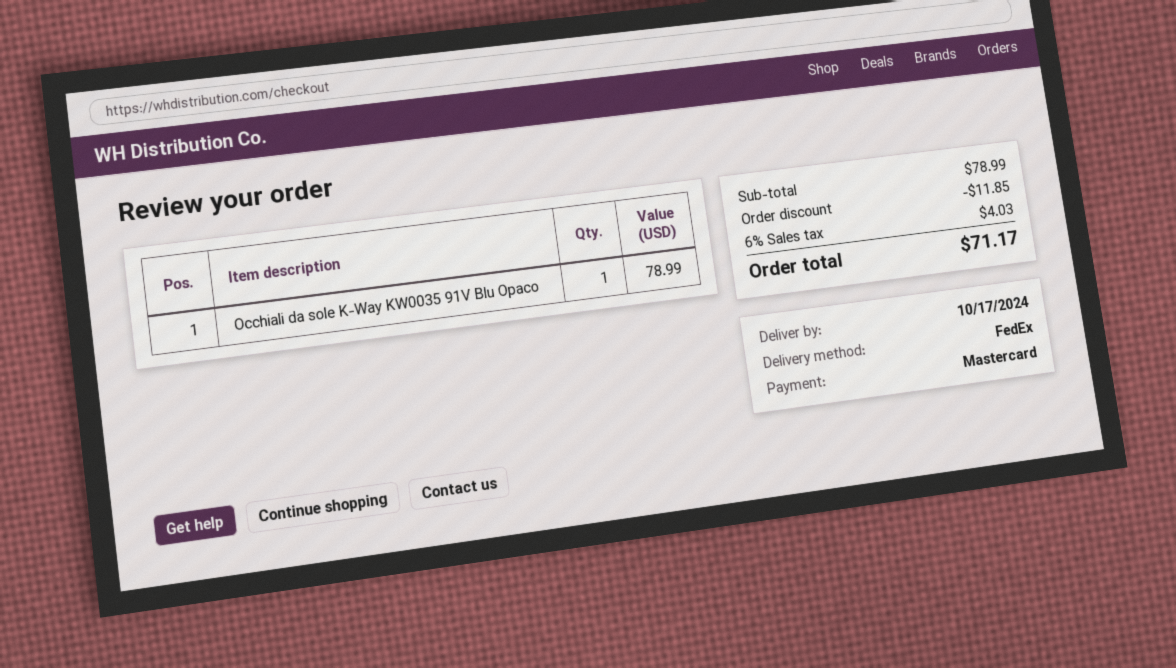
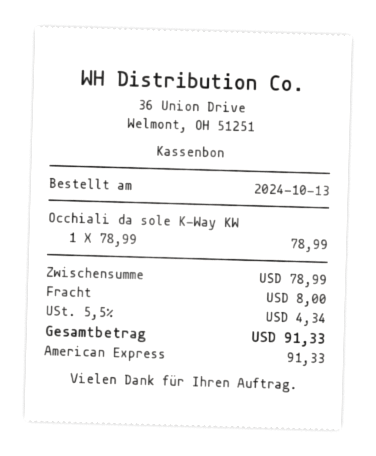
payment method: Mastercard -> American Express
discount: 11.85 -> none
shipping: none -> 8.00
tax: 6% = 4.03 -> 5.5% = 4.34
total: 71.17 -> 91.33

